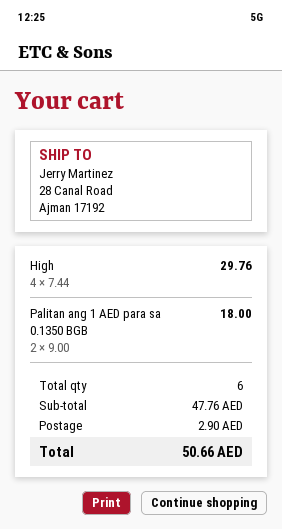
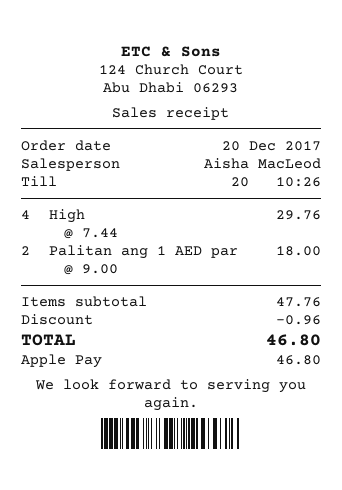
discount: none -> 0.96
shipping: 2.90 -> none
total: 50.66 -> 46.80

